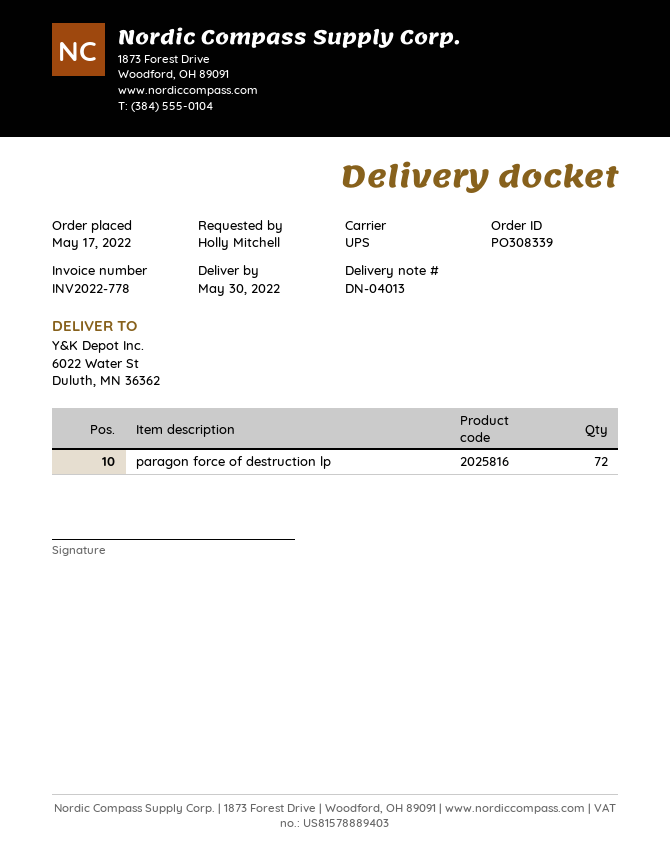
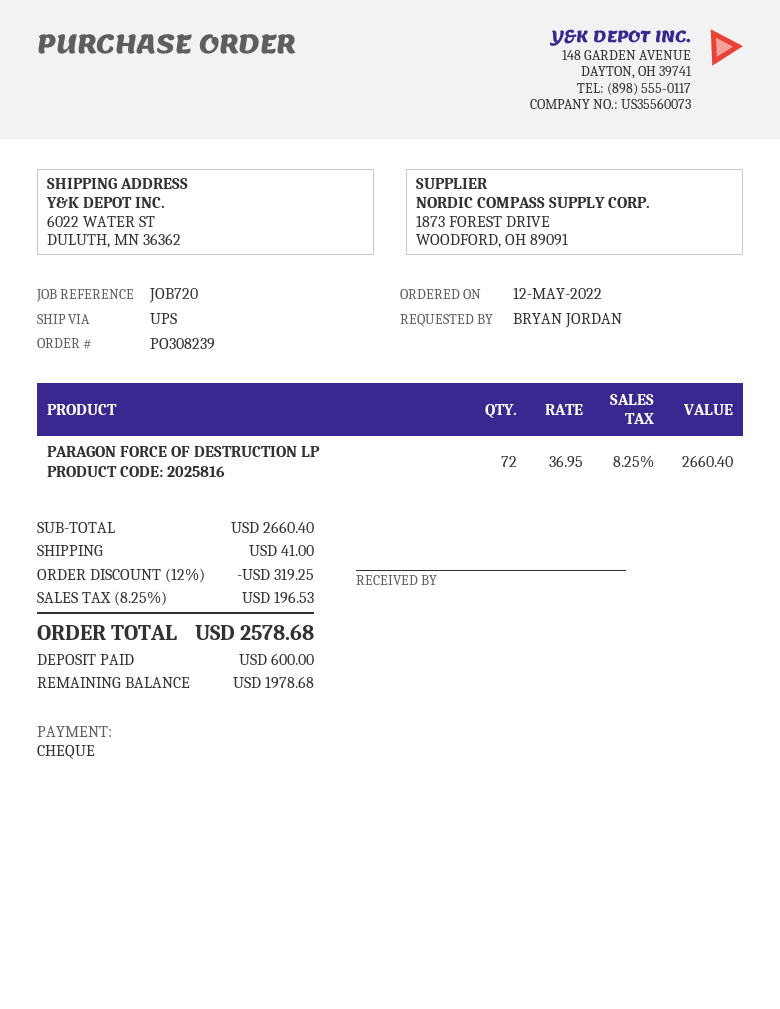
order number: PO308339 -> PO308239
order date: 2022-05-17 -> 2022-05-12
ordered by: Holly Mitchell -> BRYAN JORDAN

